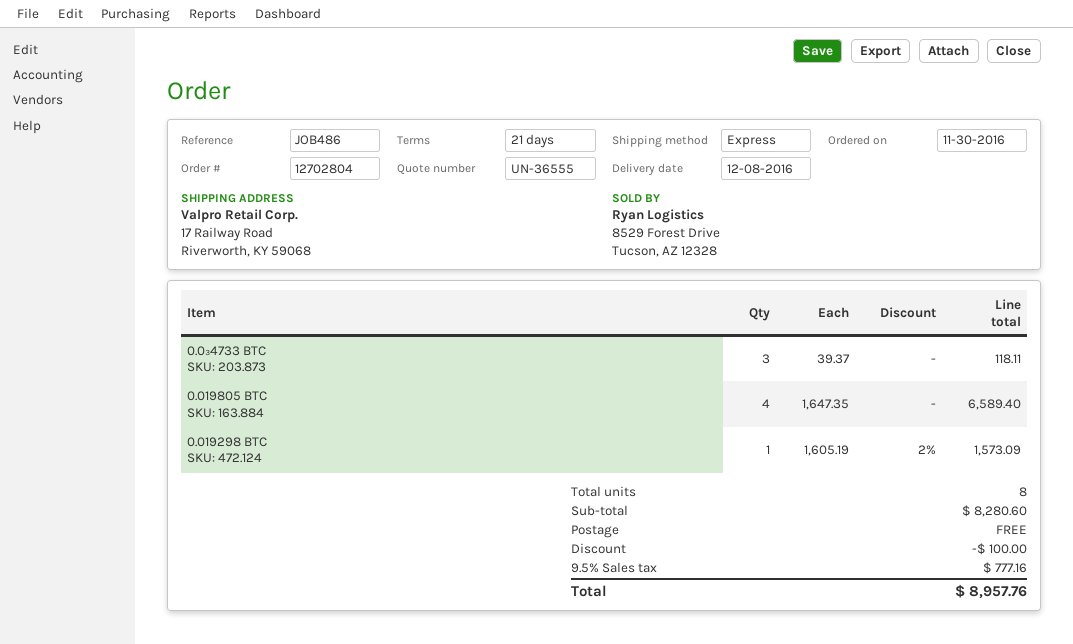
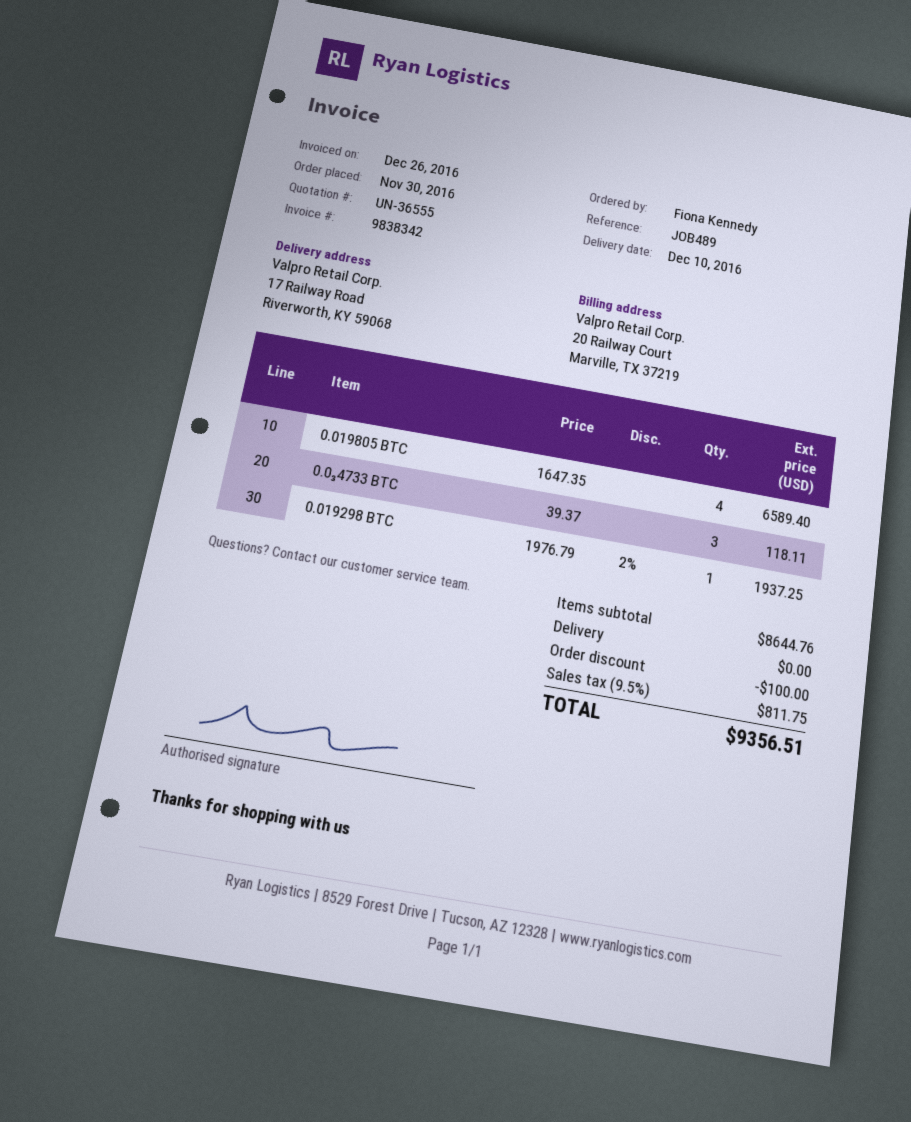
delivery date: 2016-12-08 -> 2016-12-10
reference: JOB486 -> JOB489
0.019298 BTC: 1 x 1605.19 - 2% = 1573.09 -> 1 x 1976.79 - 2% = 1937.25
subtotal: 8280.60 -> 8644.76
tax: 9.5% = 777.16 -> 9.5% = 811.75
total: 8957.76 -> 9356.51

